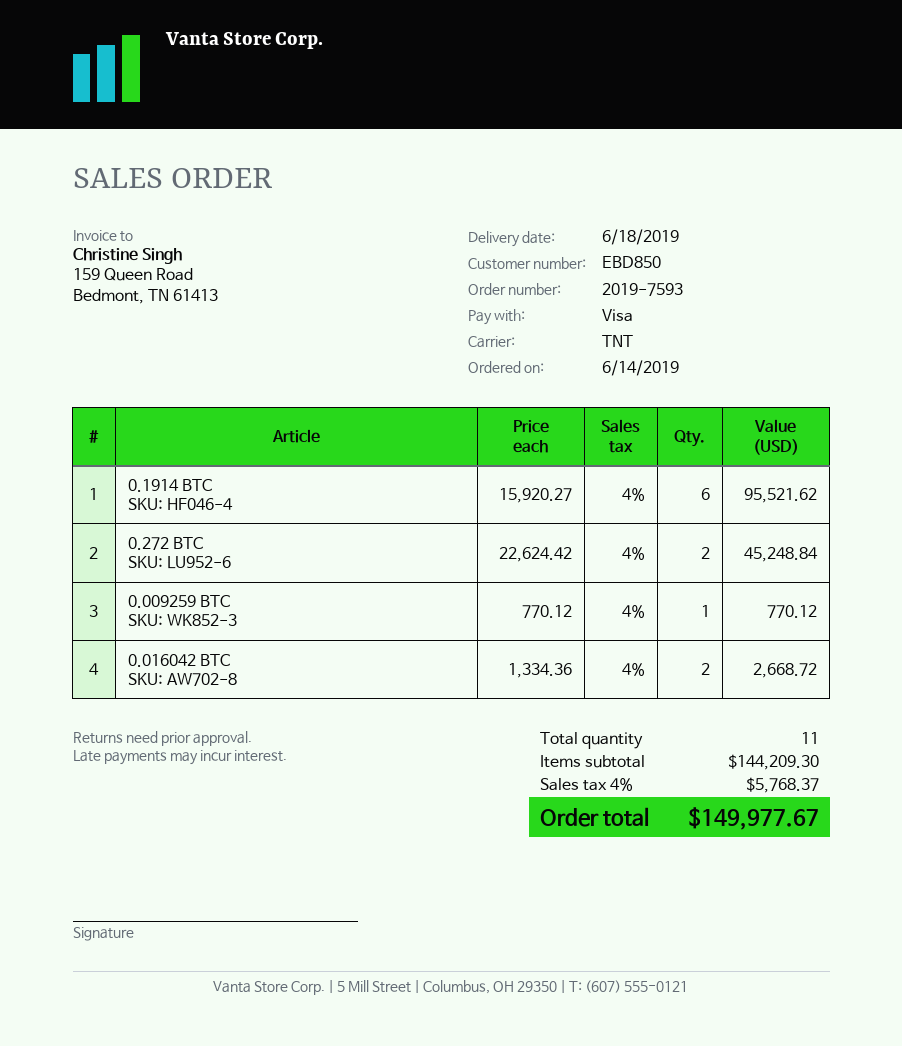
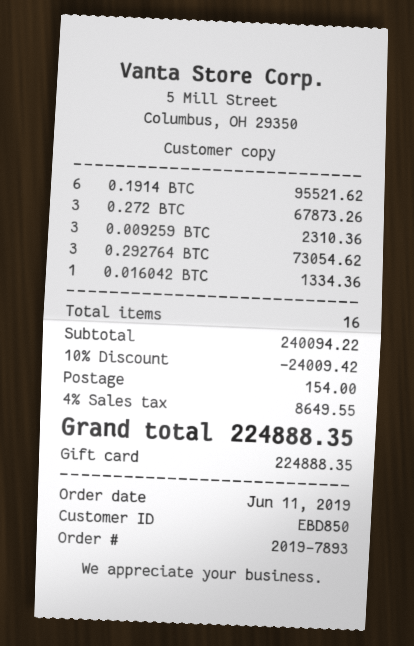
order number: 2019-7593 -> 2019-7893
order date: 2019-06-14 -> 2019-06-11
payment method: Visa -> gift card
0.272 BTC: 2 for 45248.84 -> 3 for 67873.26
0.009259 BTC: 1 for 770.12 -> 3 for 2310.36
0.016042 BTC: 2 for 2668.72 -> 1 for 1334.36
0.292764 BTC: none -> 3 for 73054.62
total quantity: 11 -> 16
subtotal: 144209.30 -> 240094.22
discount: none -> 10% = 24009.42
shipping: none -> 154.00
tax: 4% = 5768.37 -> 4% = 8649.55
total: 149977.67 -> 224888.35

